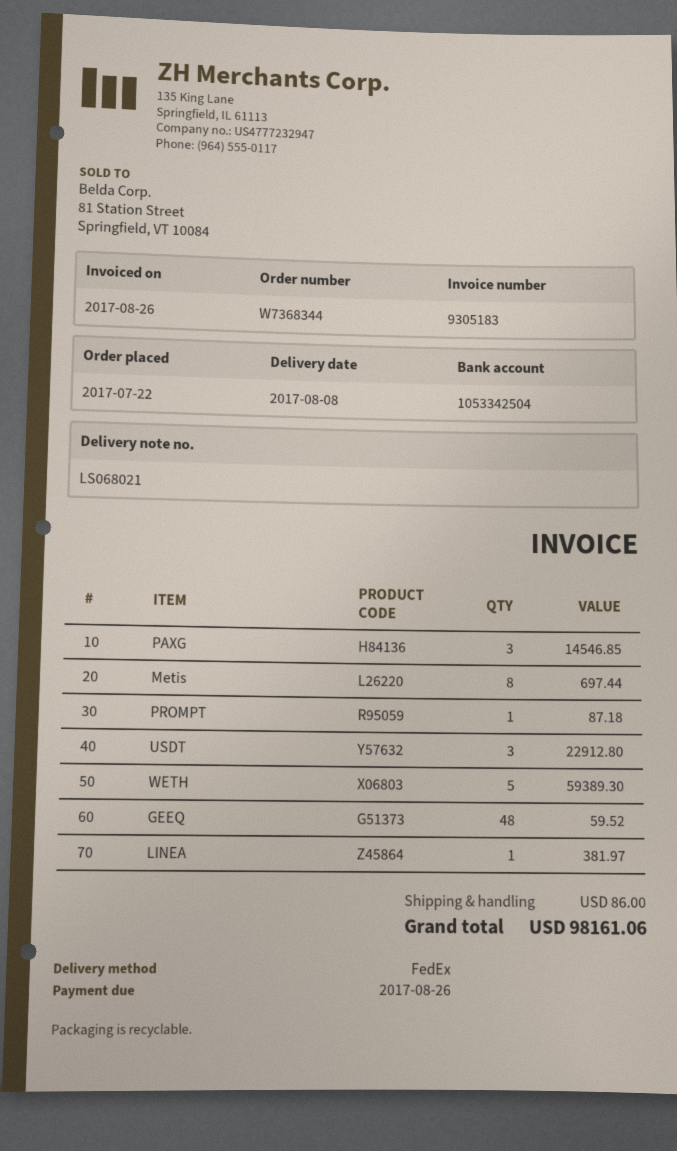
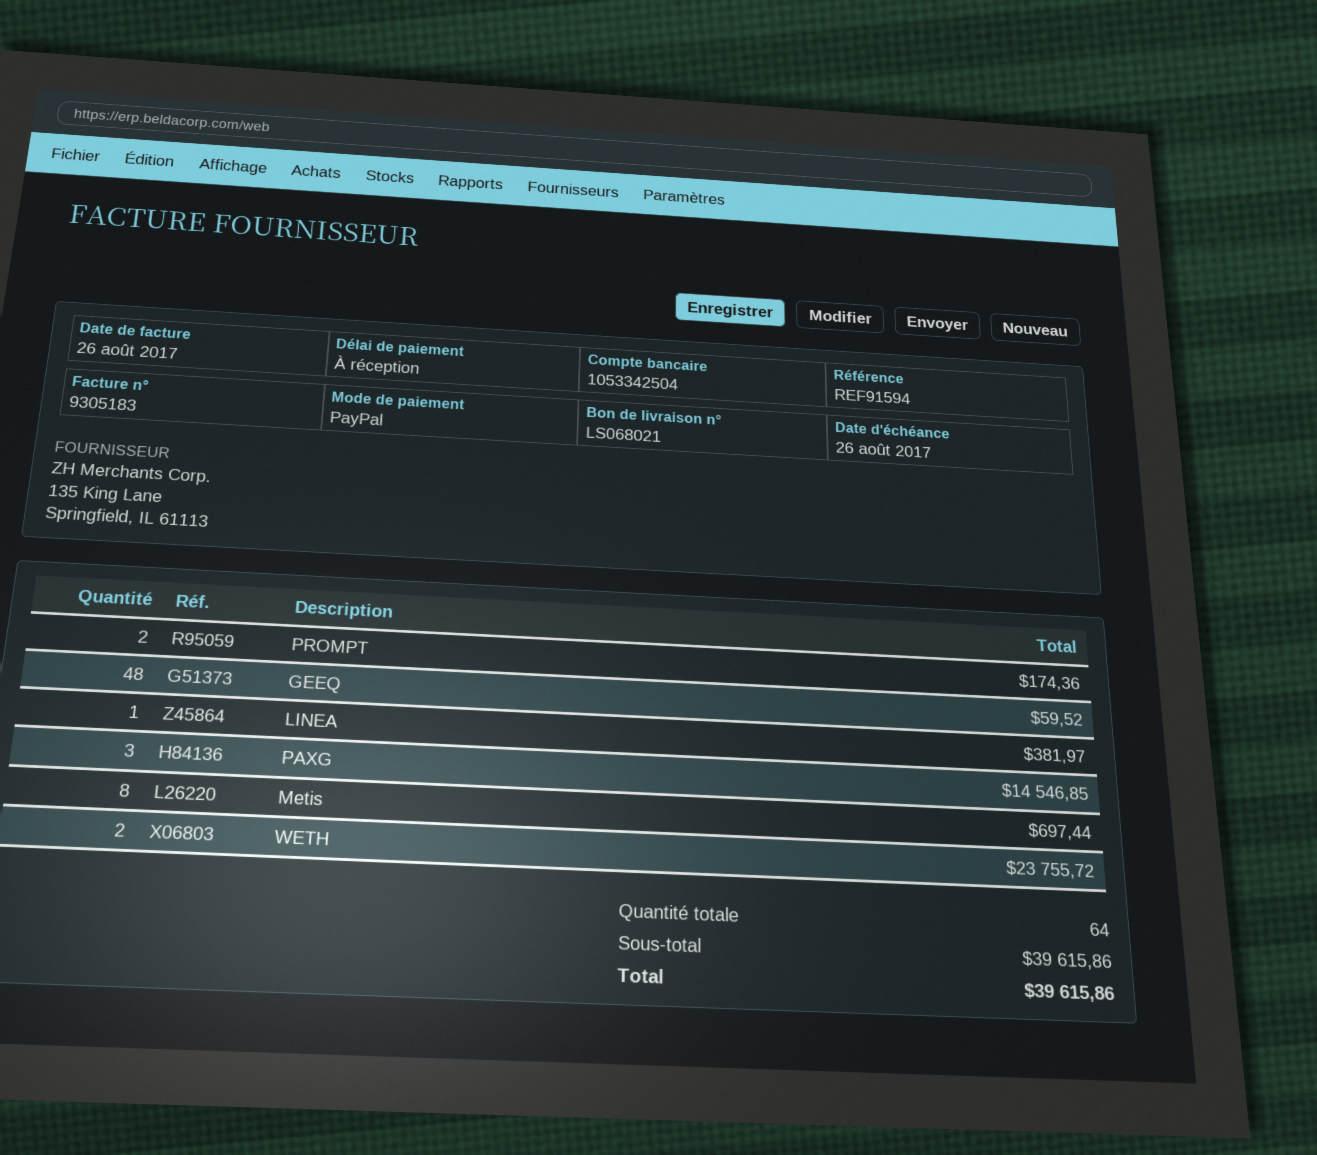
PROMPT: 1 for 87.18 -> 2 for 174.36
USDT: 3 for 22912.80 -> none
WETH: 5 for 59389.30 -> 2 for 23755.72
shipping: 86.00 -> none
total: 98161.06 -> 39615.86

